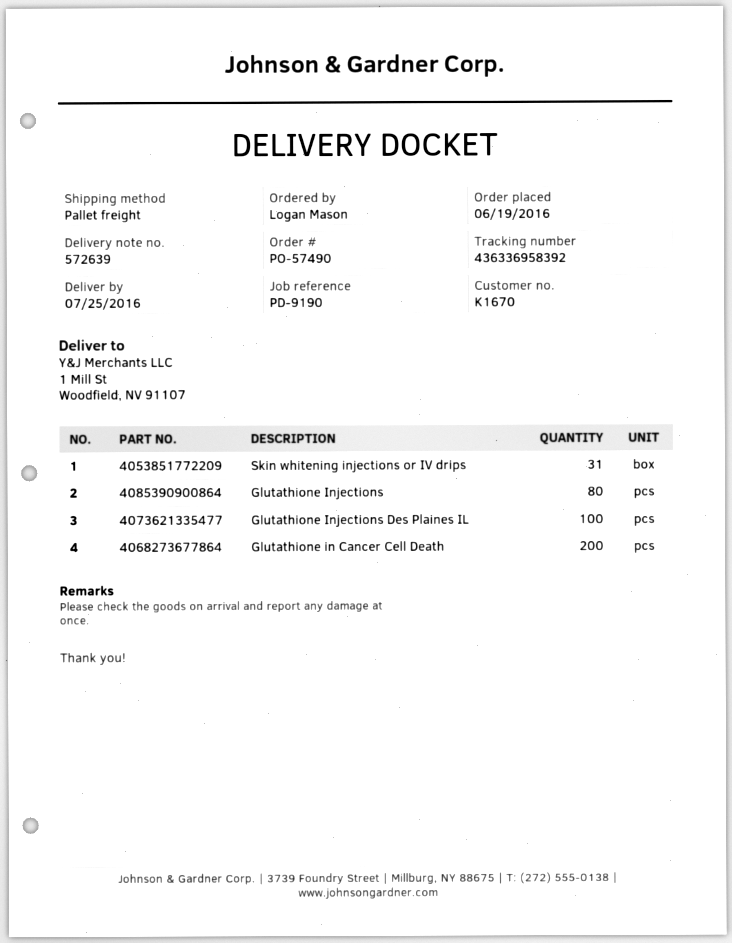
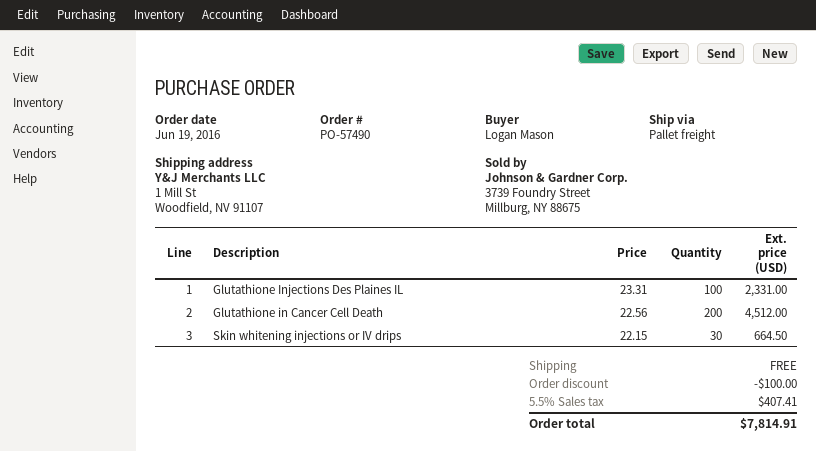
Skin whitening injections or IV drips: 31 -> 30
Glutathione Injections: 80 -> none

